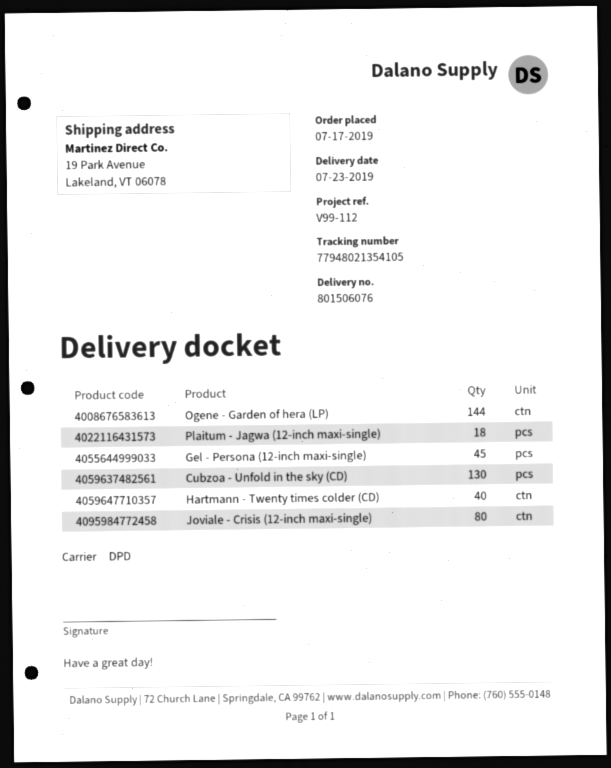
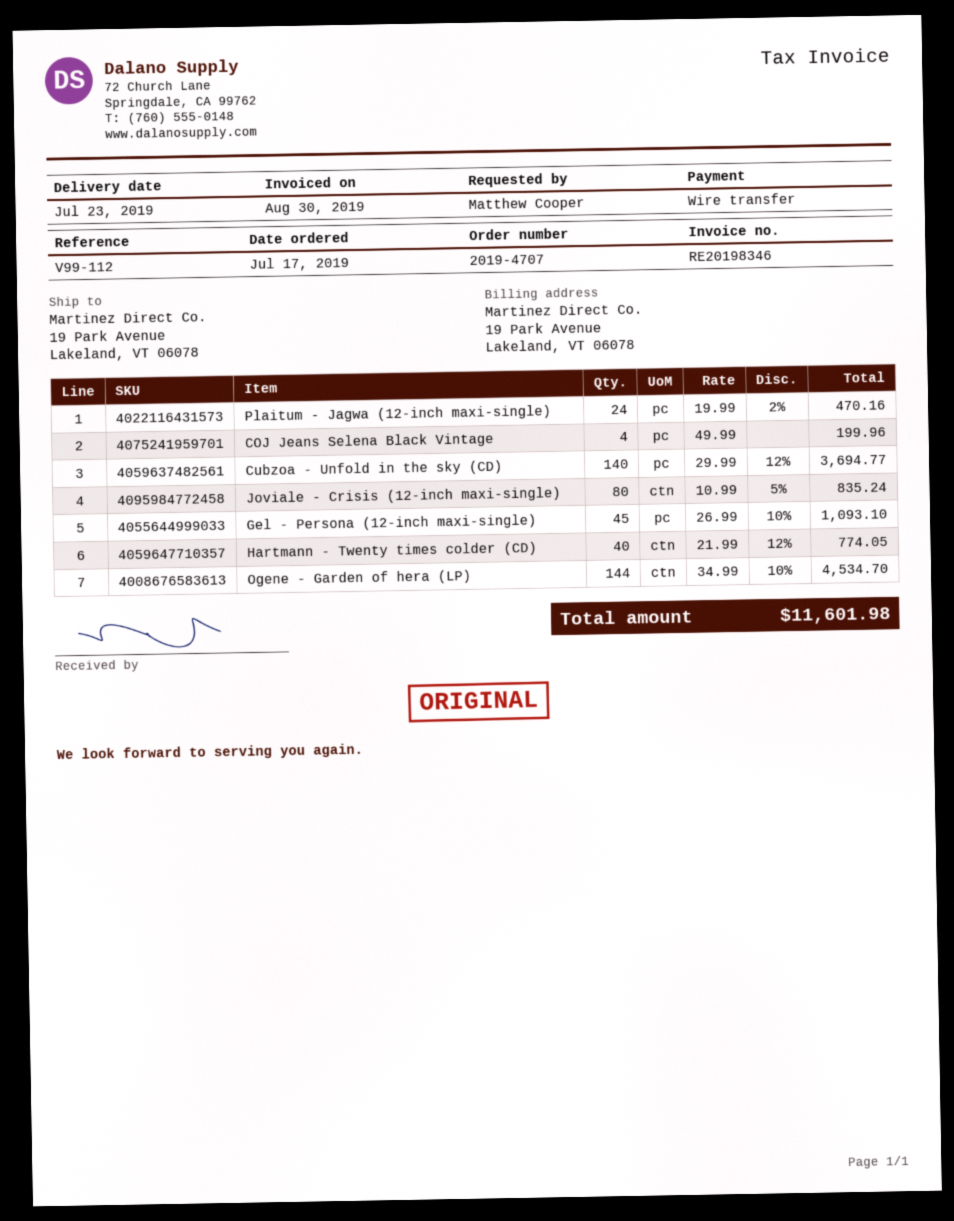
Plaitum - Jagwa (12-inch maxi-single): 18 -> 24
Cubzoa - Unfold in the sky (CD): 130 -> 140
COJ Jeans Selena Black Vintage: none -> 4

